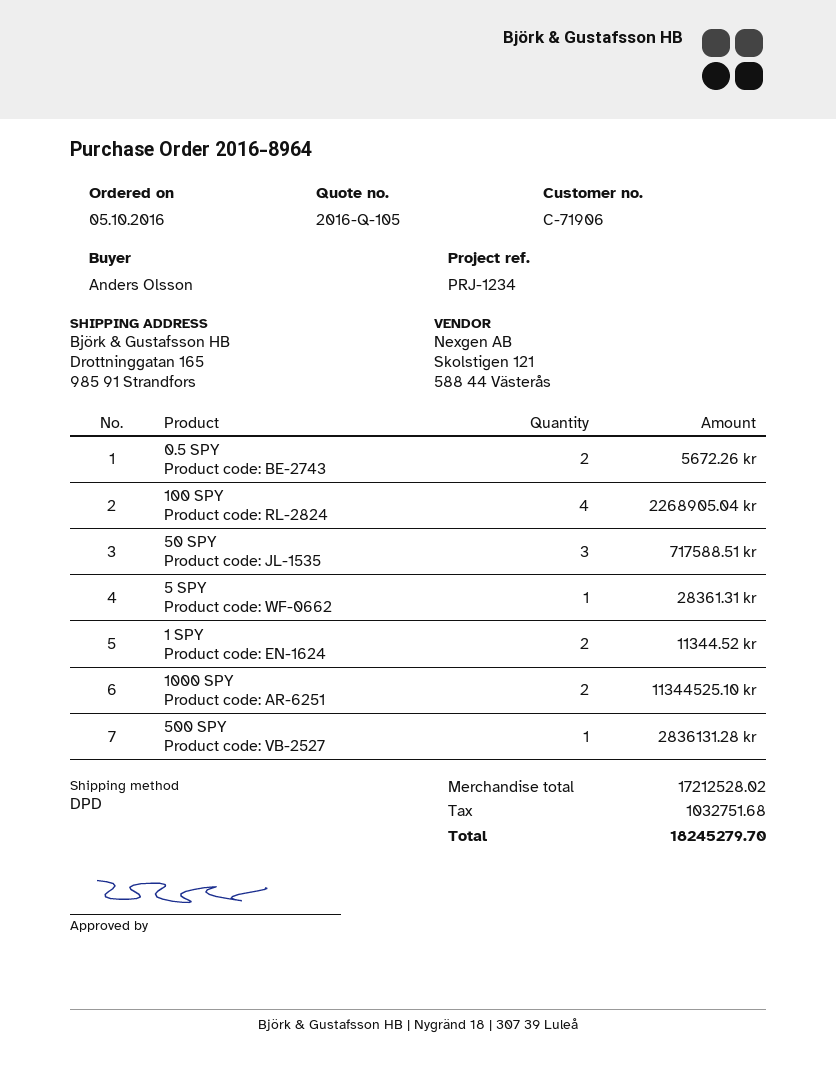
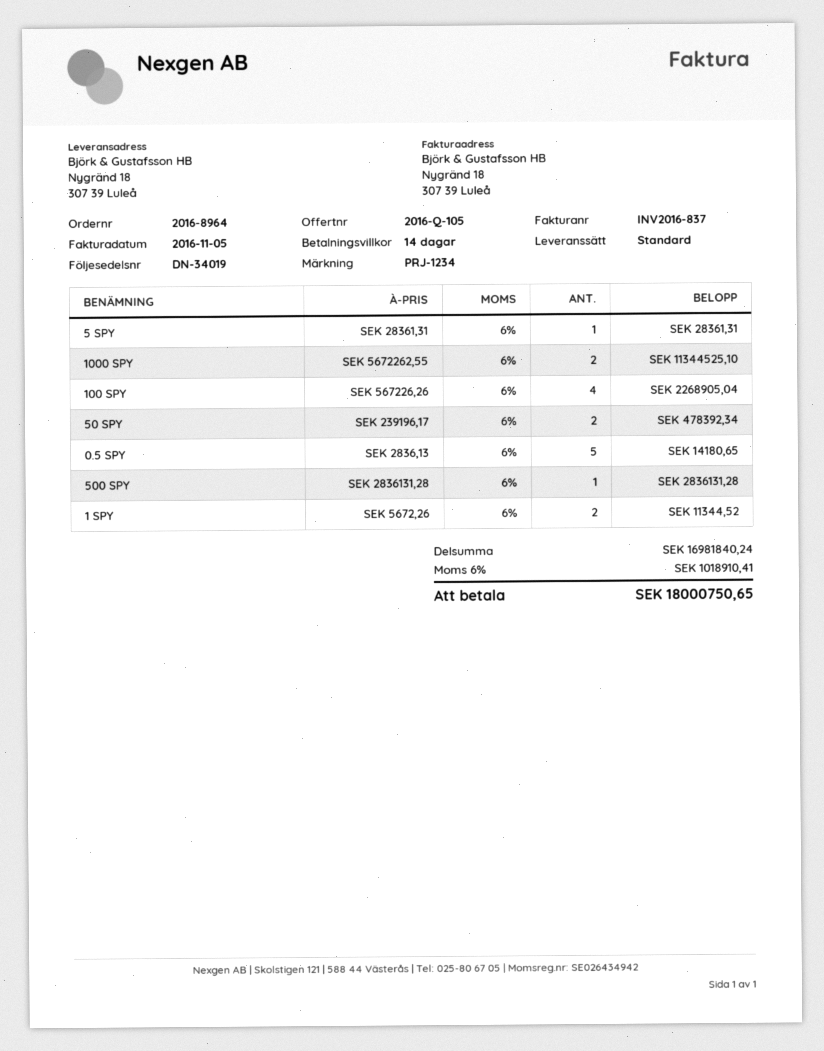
shipping method: DPD -> standard
ship to: Drottninggatan 165, 985 91 Strandfors -> Nygränd 18, 307 39 Luleå
0.5 SPY: 2 for 5672.26 -> 5 for 14180.65
50 SPY: 3 for 717588.51 -> 2 for 478392.34
subtotal: 17212528.02 -> 16981840.24
tax: 1032751.68 -> 1018910.41
total: 18245279.70 -> 18000750.65

